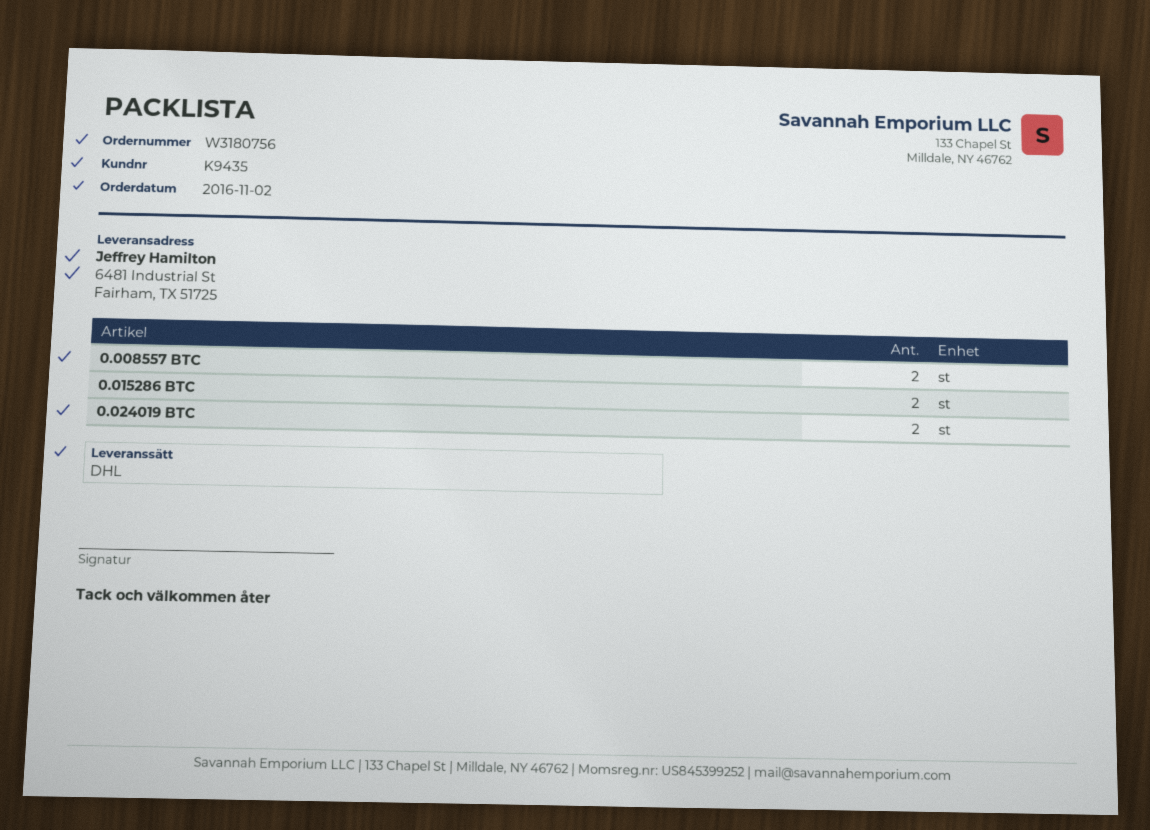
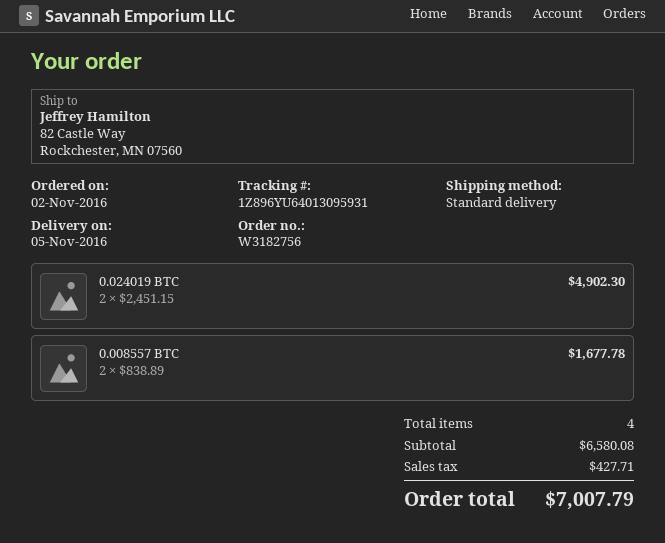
order number: W3180756 -> W3182756
shipping method: DHL -> standard
ship to: 6481 Industrial St, Fairham, TX 51725 -> 82 Castle Way, Rockchester, MN 07560
0.015286 BTC: 2 -> none

